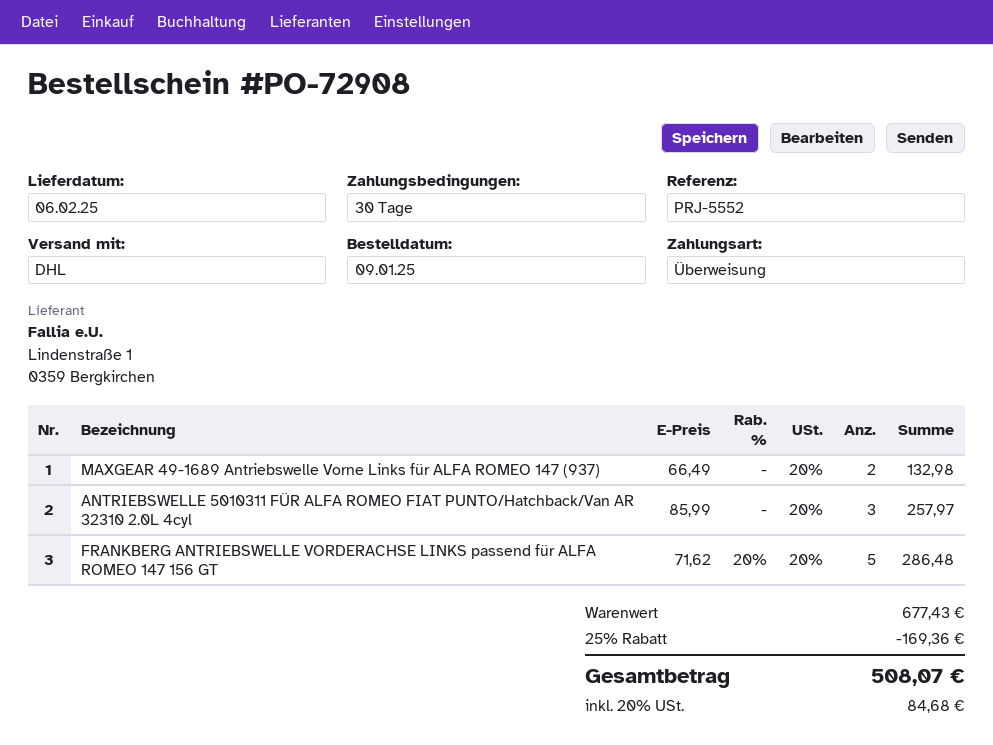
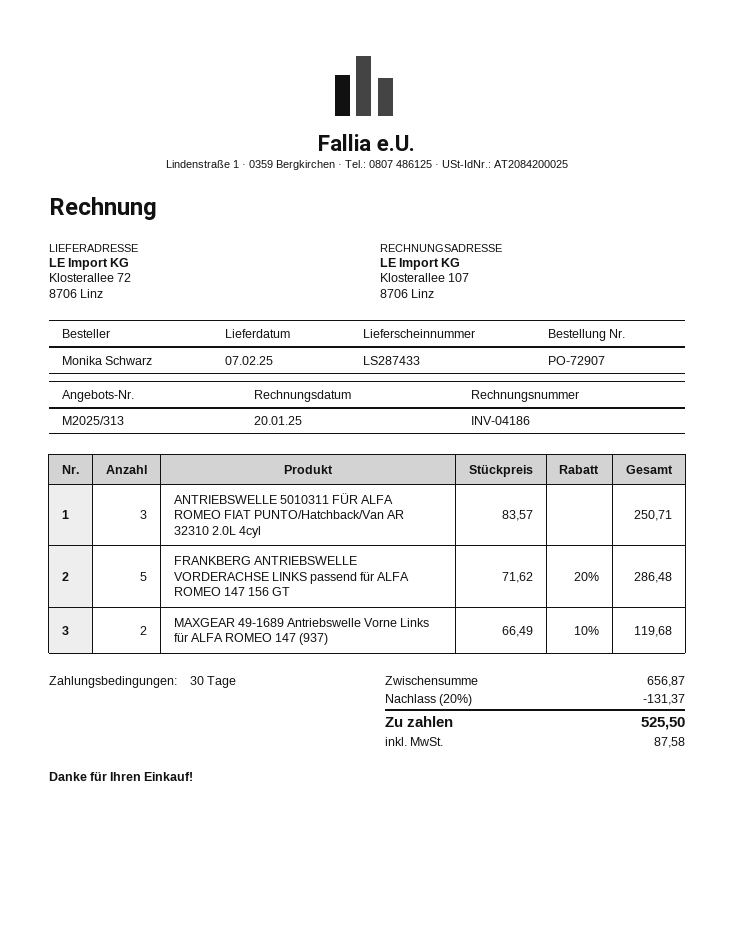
order number: PO-72908 -> PO-72907
delivery date: 2025-02-06 -> 2025-02-07
MAXGEAR 49-1689 Antriebswelle Vorne Links für ALFA ROMEO 147 (937): 2 x 66.49 = 132.98 -> 2 x 66.49 - 10% = 119.68
ANTRIEBSWELLE 5010311 FÜR ALFA ROMEO FIAT PUNTO/Hatchback/Van AR 32310 2.0L 4cyl: 3 x 85.99 = 257.97 -> 3 x 83.57 = 250.71
subtotal: 677.43 -> 656.87
discount: 25% = 169.36 -> 20% = 131.37
tax: 84.68 -> 87.58
total: 508.07 -> 525.50

